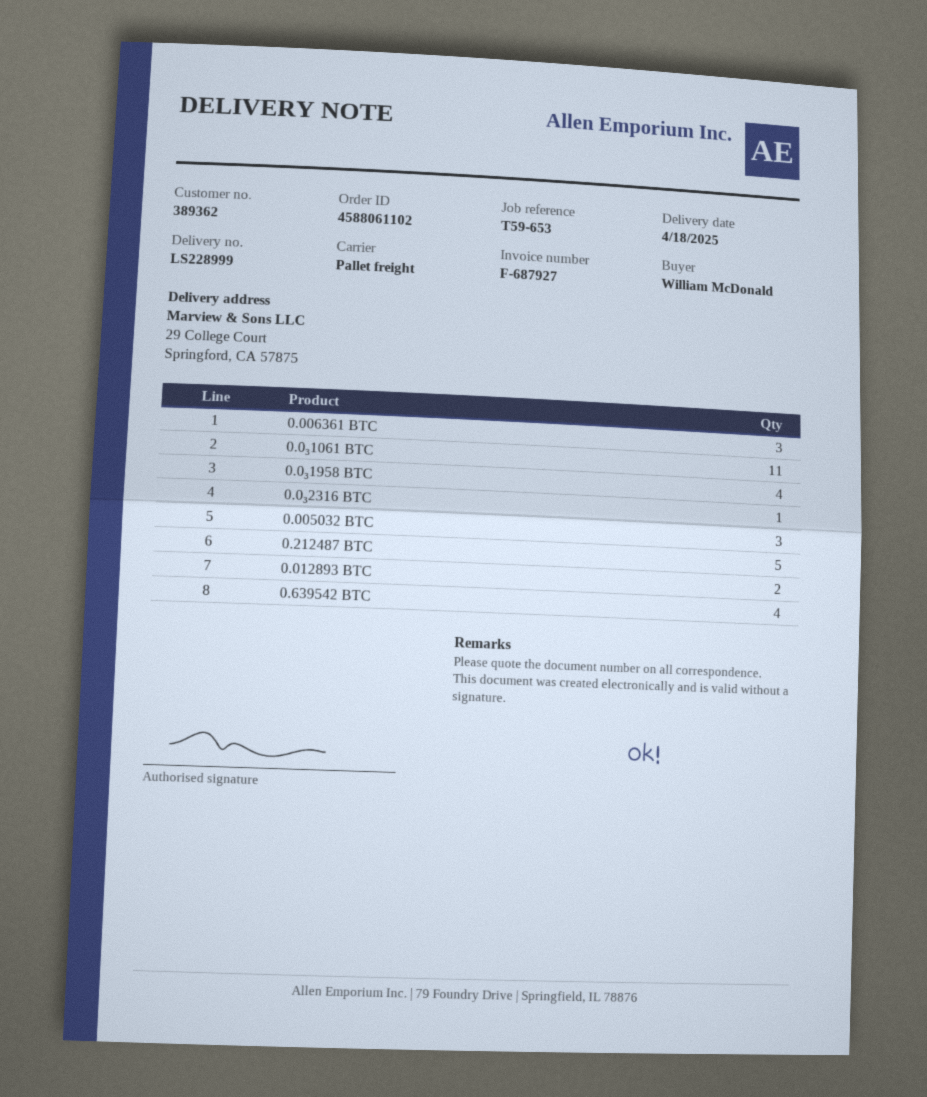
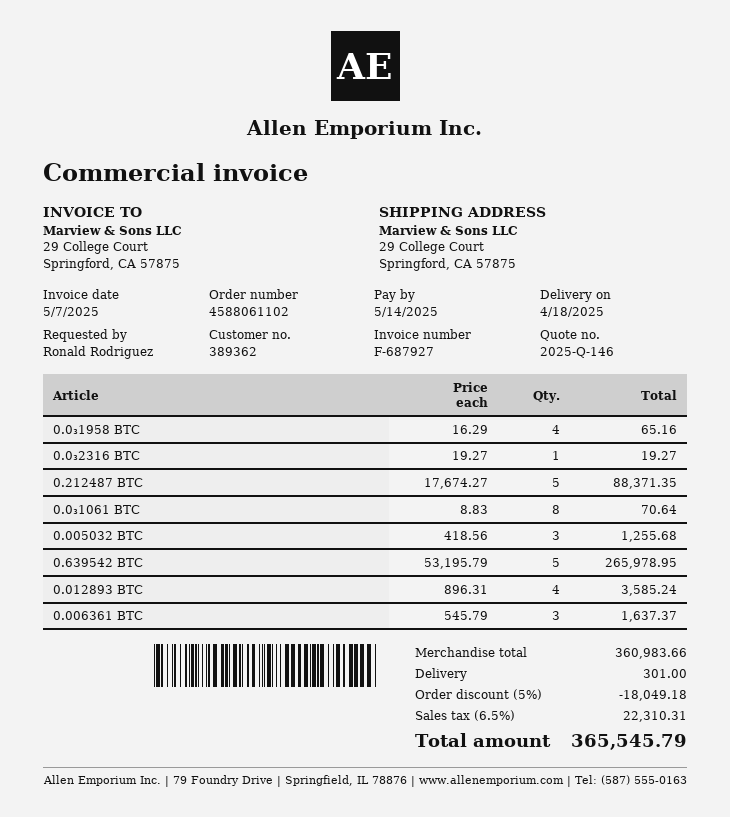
ordered by: William McDonald -> Ronald Rodriguez
0.0₃1061 BTC: 11 -> 8
0.012893 BTC: 2 -> 4
0.639542 BTC: 4 -> 5

